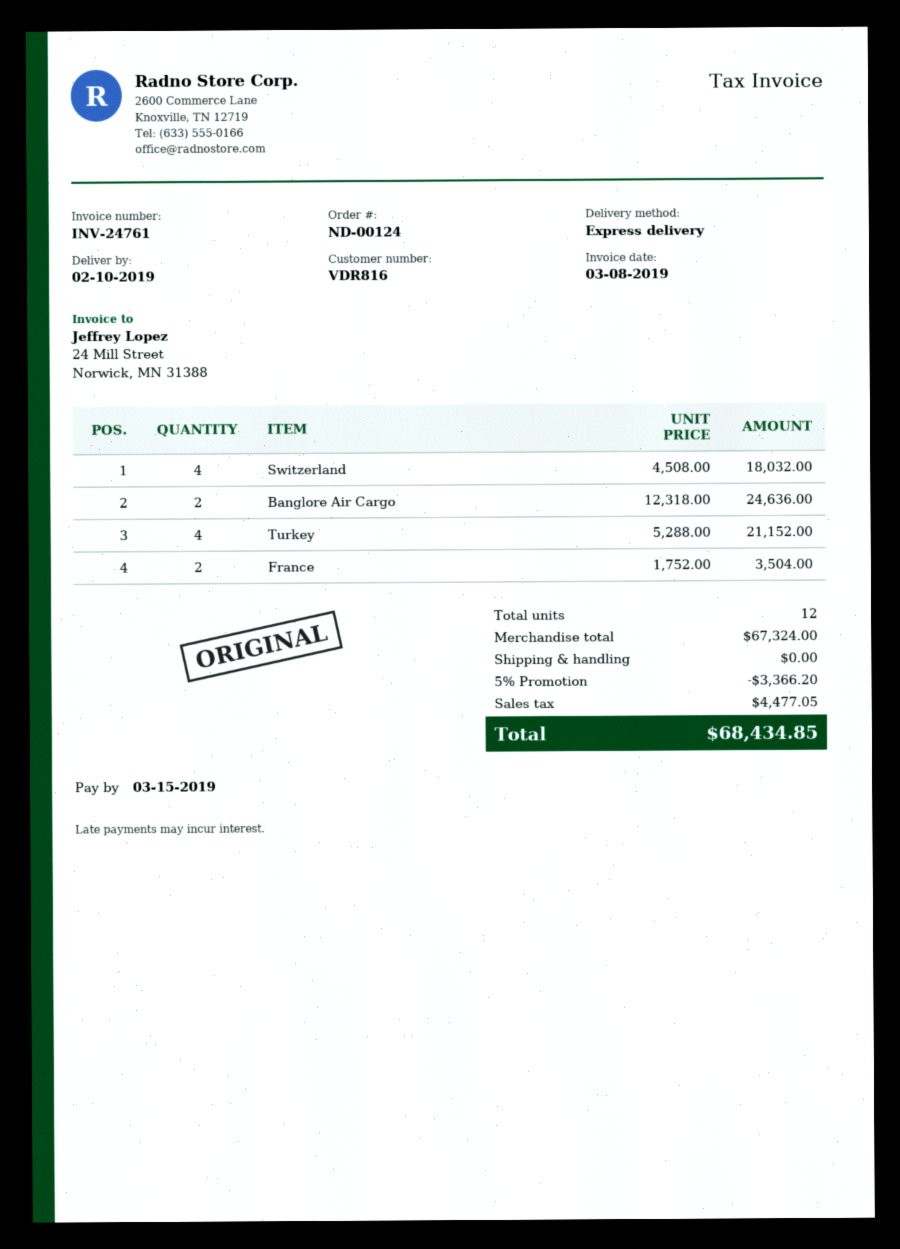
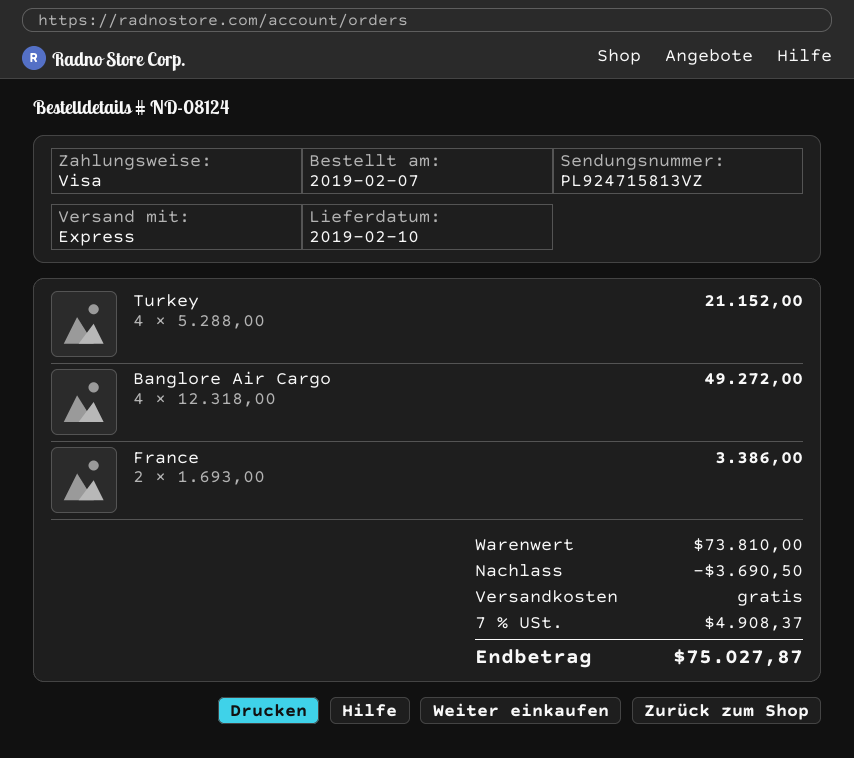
order number: ND-00124 -> ND-08124
Switzerland: 4 x 4508.00 = 18032.00 -> none
Banglore Air Cargo: 2 x 12318.00 = 24636.00 -> 4 x 12318.00 = 49272.00
France: 2 x 1752.00 = 3504.00 -> 2 x 1693.00 = 3386.00
subtotal: 67324.00 -> 73810.00
discount: 3366.20 -> 3690.50
tax: 4477.05 -> 4908.37
total: 68434.85 -> 75027.87

